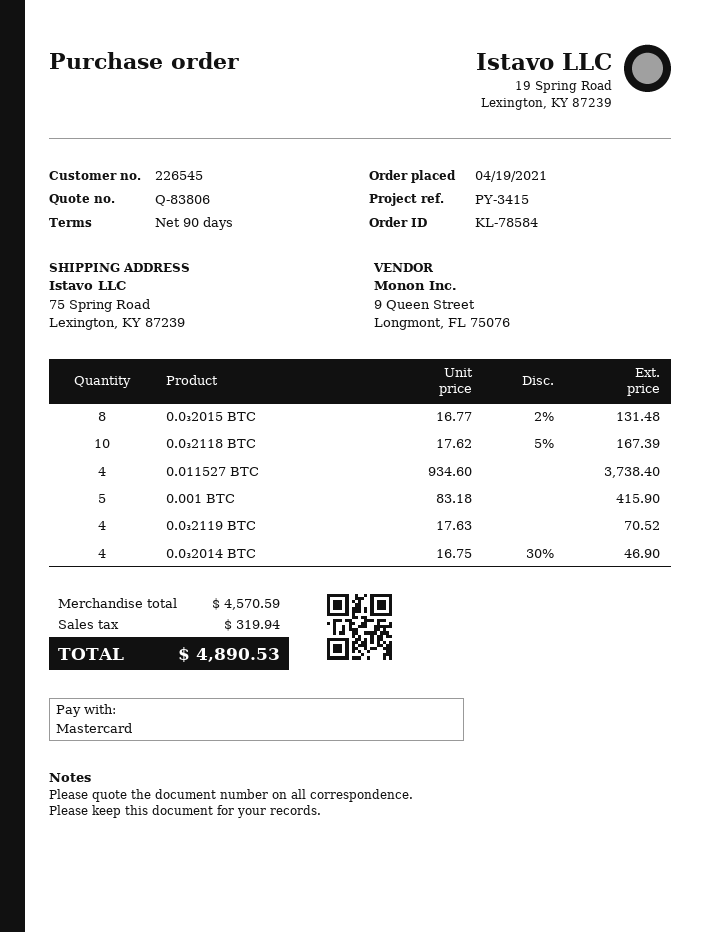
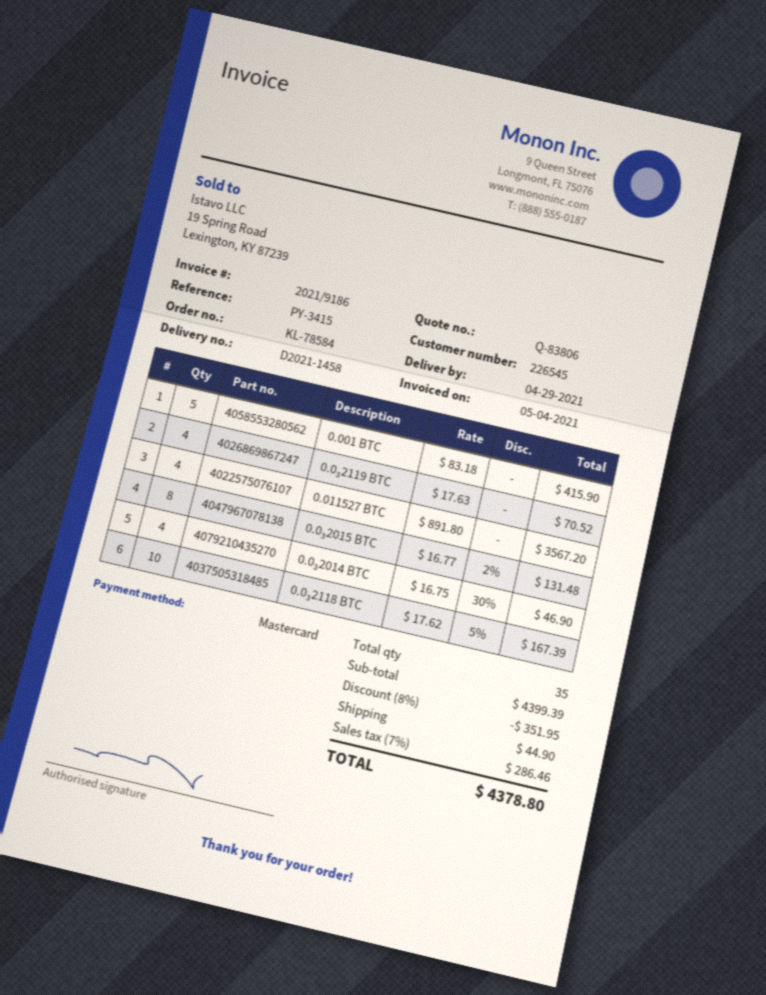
0.011527 BTC: 4 x 934.60 = 3738.40 -> 4 x 891.80 = 3567.20
subtotal: 4570.59 -> 4399.39
discount: none -> 8% = 351.95
shipping: none -> 44.90
tax: 319.94 -> 286.46
total: 4890.53 -> 4378.80

